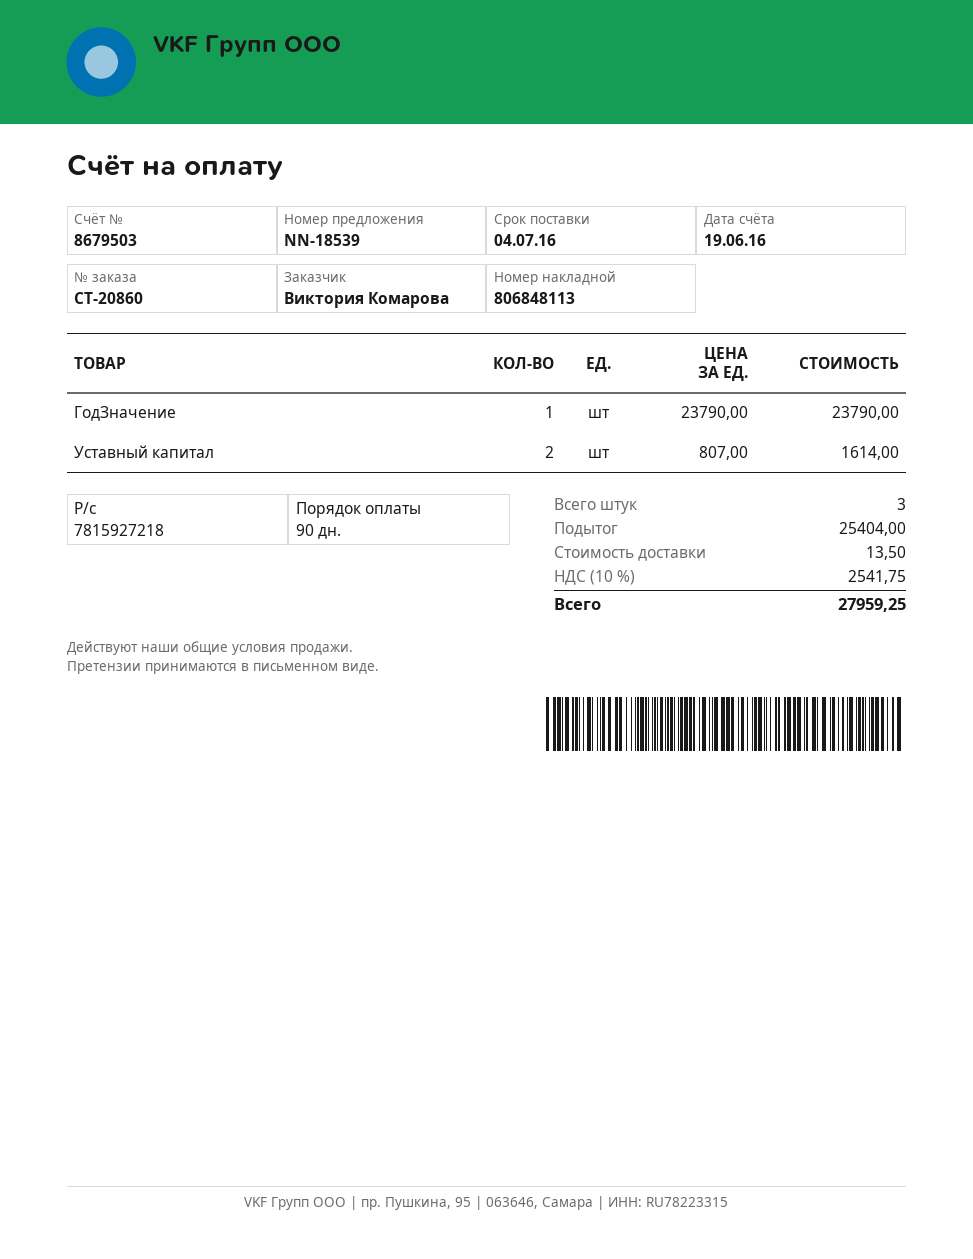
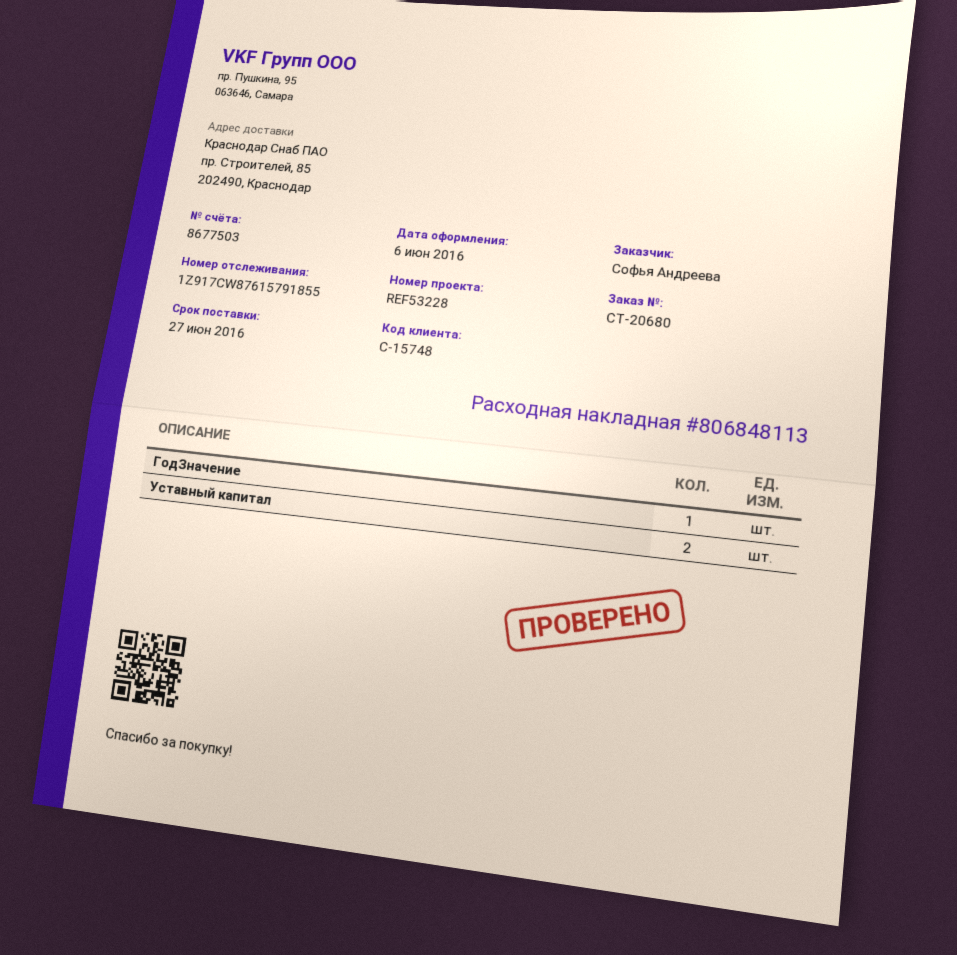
order number: CT-20860 -> CT-20680
delivery date: 2016-07-04 -> 2016-06-27
invoice number: 8679503 -> 8677503
ordered by: Виктория Комарова -> Софья Андреева

